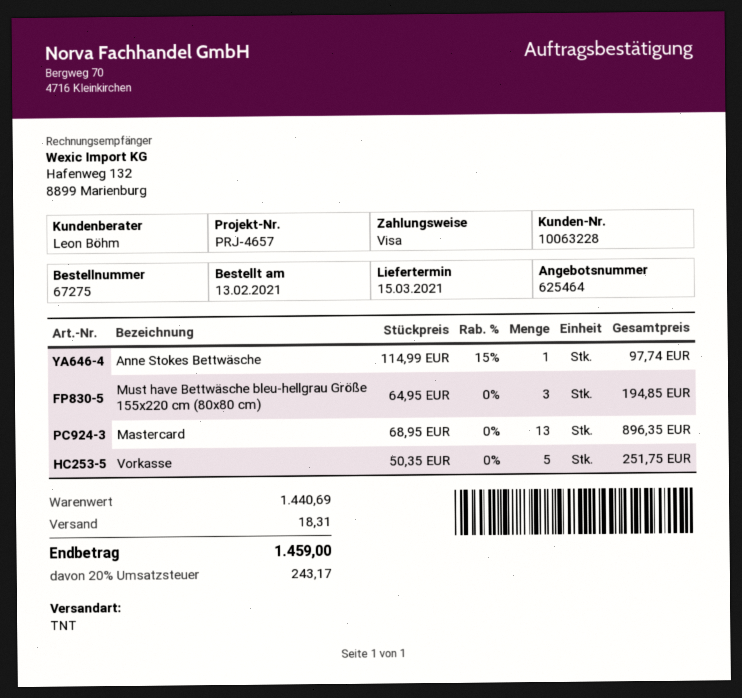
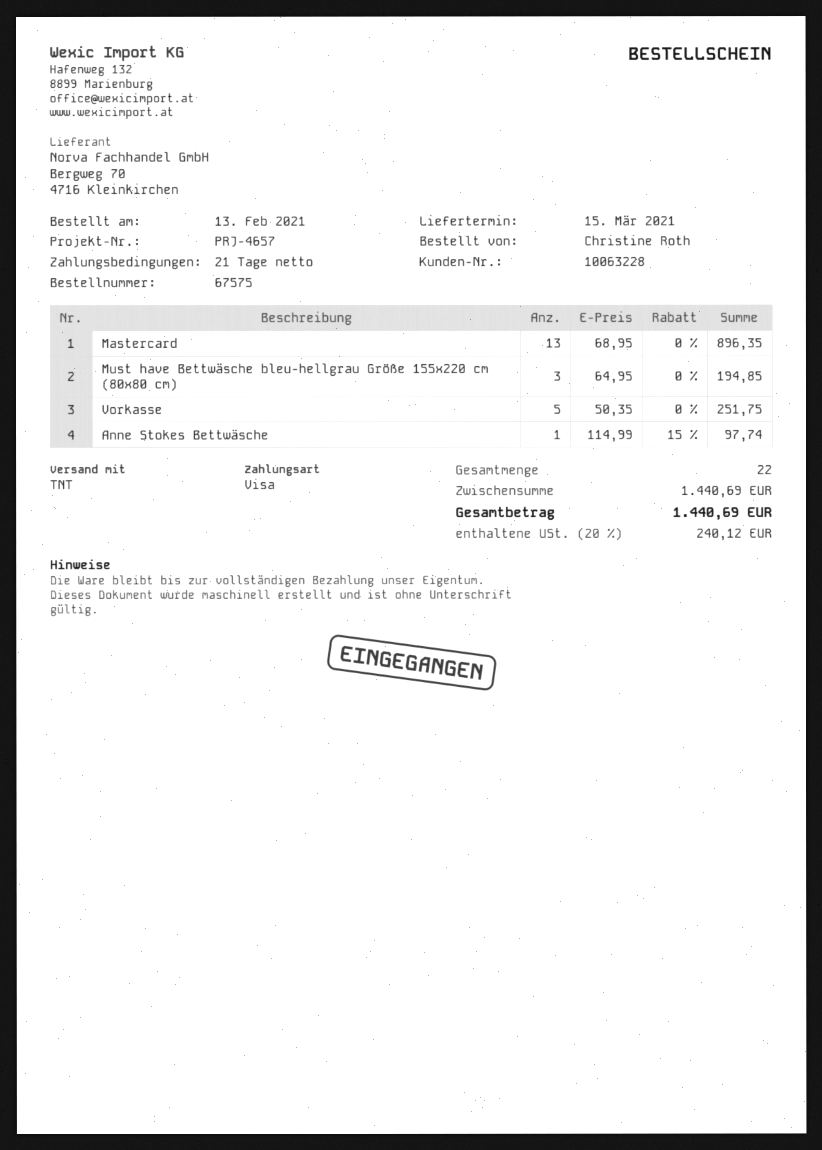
order number: 67275 -> 67575
shipping: 18.31 -> none
tax: 20% = 243.17 -> 20% = 240.12
total: 1459.00 -> 1440.69

